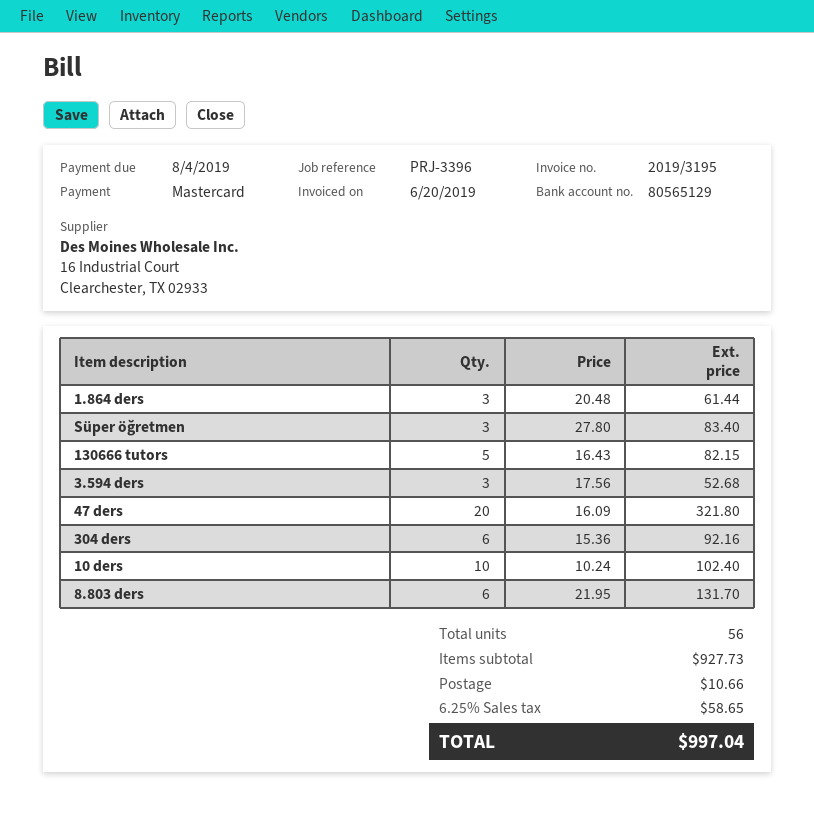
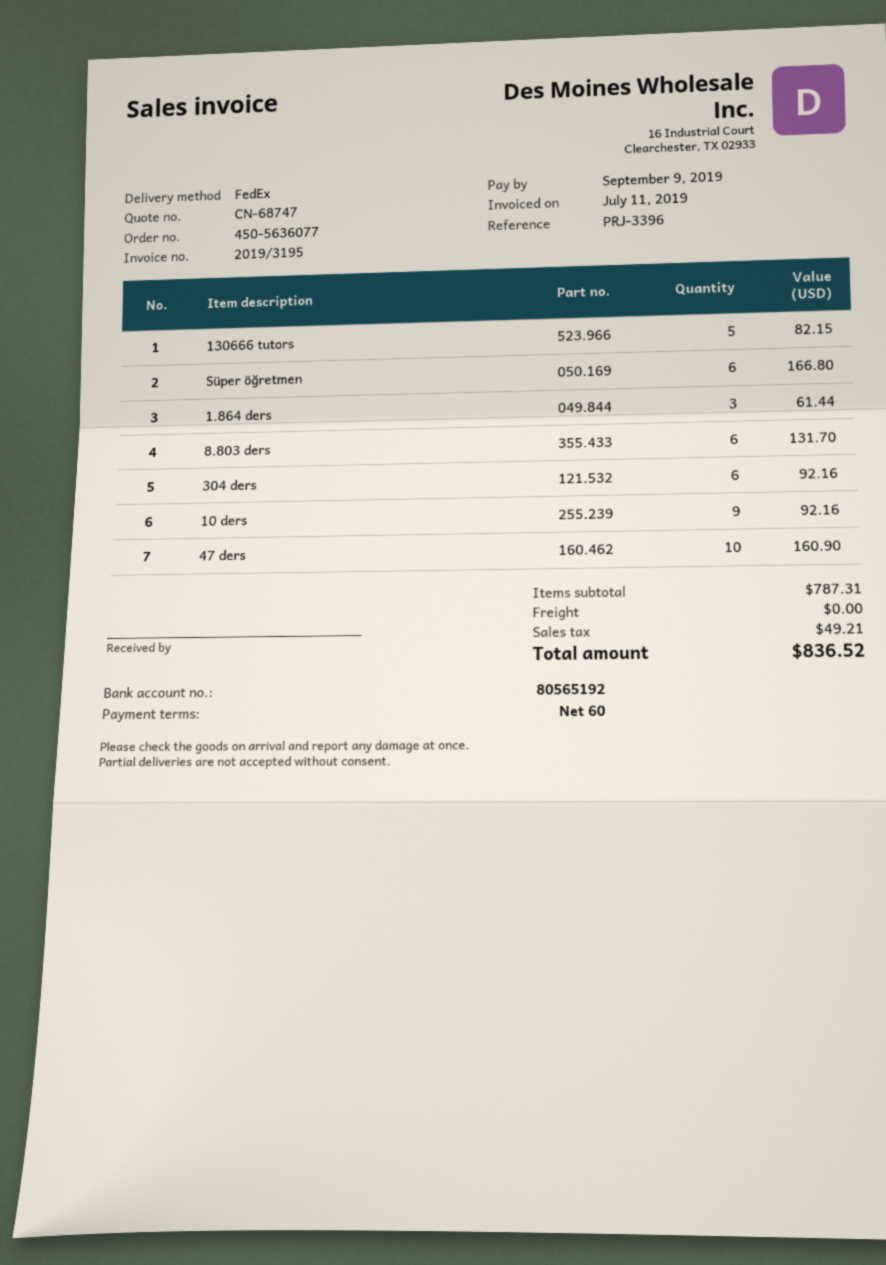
invoice date: 2019-06-20 -> 2019-07-11
due date: 2019-08-04 -> 2019-09-09
bank account: 80565129 -> 80565192
Süper öğretmen: 3 for 83.40 -> 6 for 166.80
3.594 ders: 3 for 52.68 -> none
47 ders: 20 for 321.80 -> 10 for 160.90
10 ders: 10 for 102.40 -> 9 for 92.16
subtotal: 927.73 -> 787.31
shipping: 10.66 -> 0.00
tax: 58.65 -> 49.21
total: 997.04 -> 836.52

